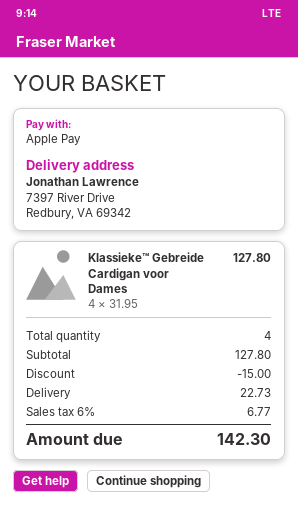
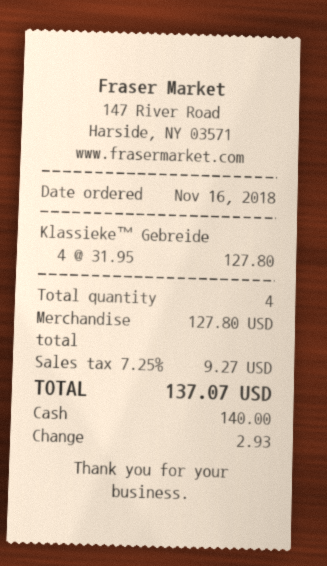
payment method: Apple Pay -> cash
discount: 15.00 -> none
shipping: 22.73 -> none
tax: 6% = 6.77 -> 7.25% = 9.27
total: 142.30 -> 137.07

